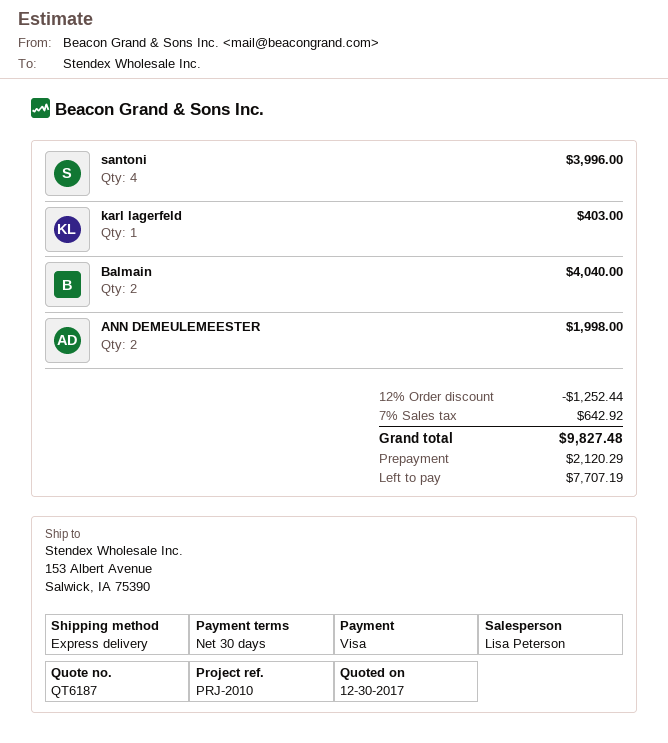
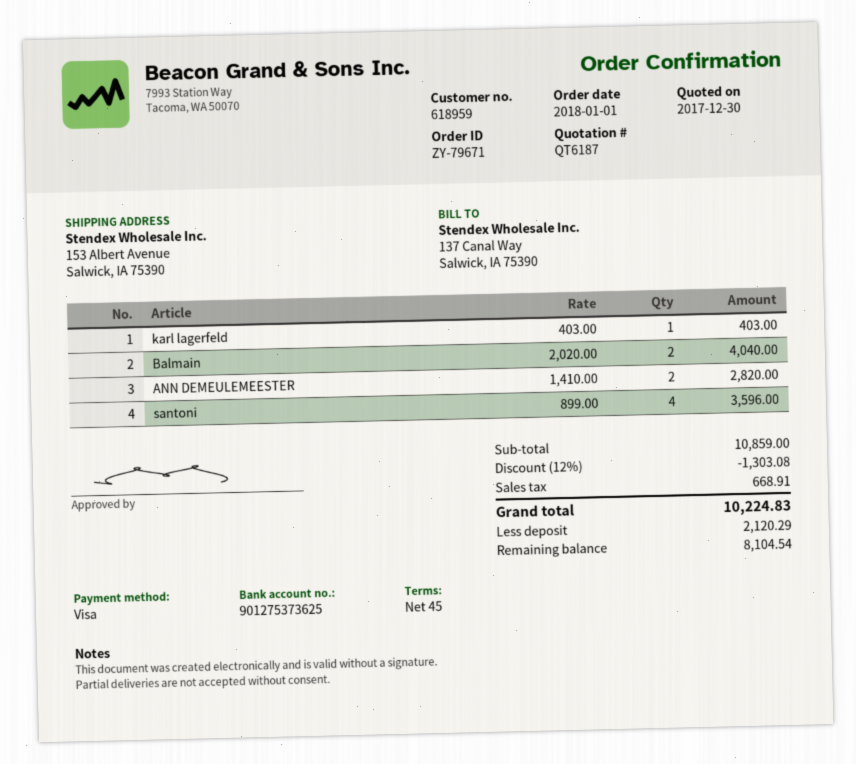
payment terms: 30 days -> 45 days
santoni: 4 for 3996.00 -> 4 for 3596.00
ANN DEMEULEMEESTER: 2 for 1998.00 -> 2 for 2820.00
discount: 12% = 1252.44 -> 12% = 1303.08
tax: 642.92 -> 668.91
total: 9827.48 -> 10224.83
balance: 7707.19 -> 8104.54

